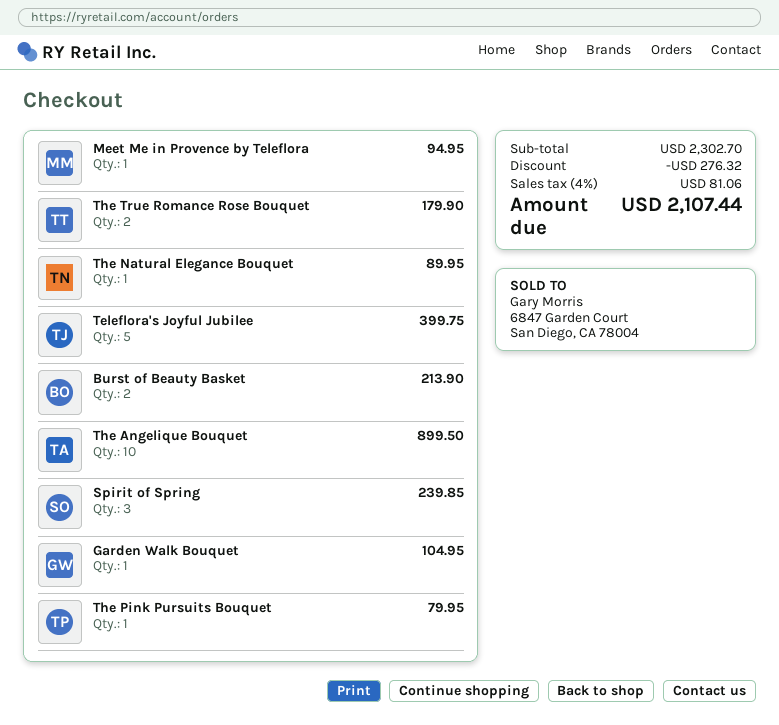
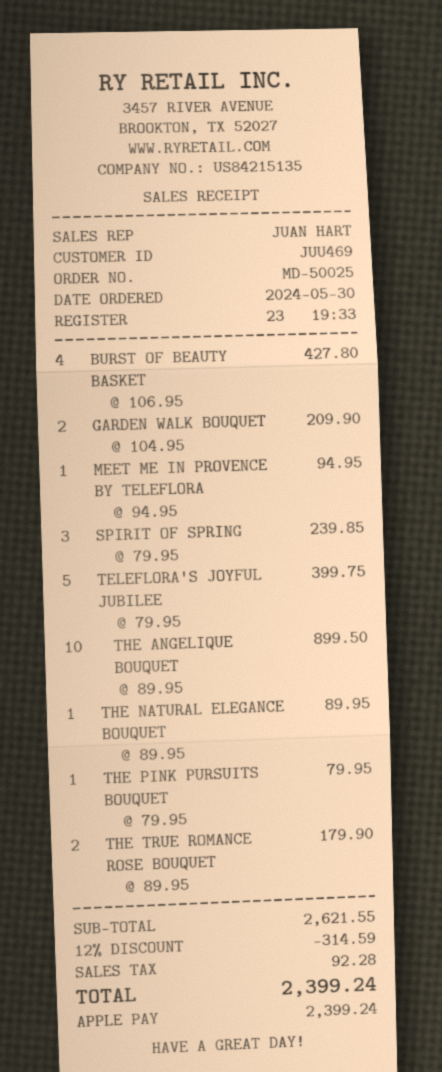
Burst of Beauty Basket: 2 for 213.90 -> 4 for 427.80
Garden Walk Bouquet: 1 for 104.95 -> 2 for 209.90
subtotal: 2302.70 -> 2621.55
discount: 276.32 -> 314.59
tax: 81.06 -> 92.28
total: 2107.44 -> 2399.24

